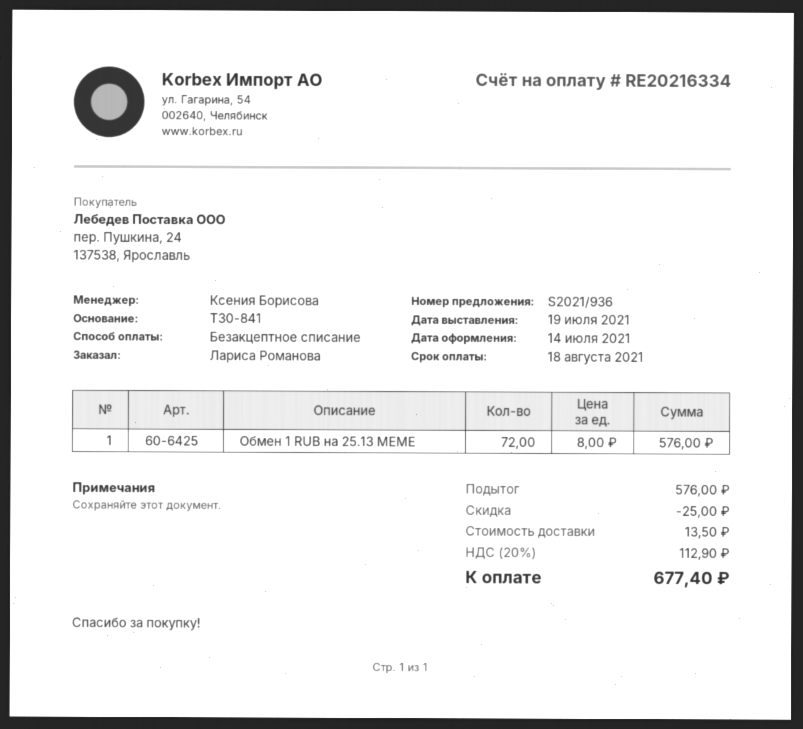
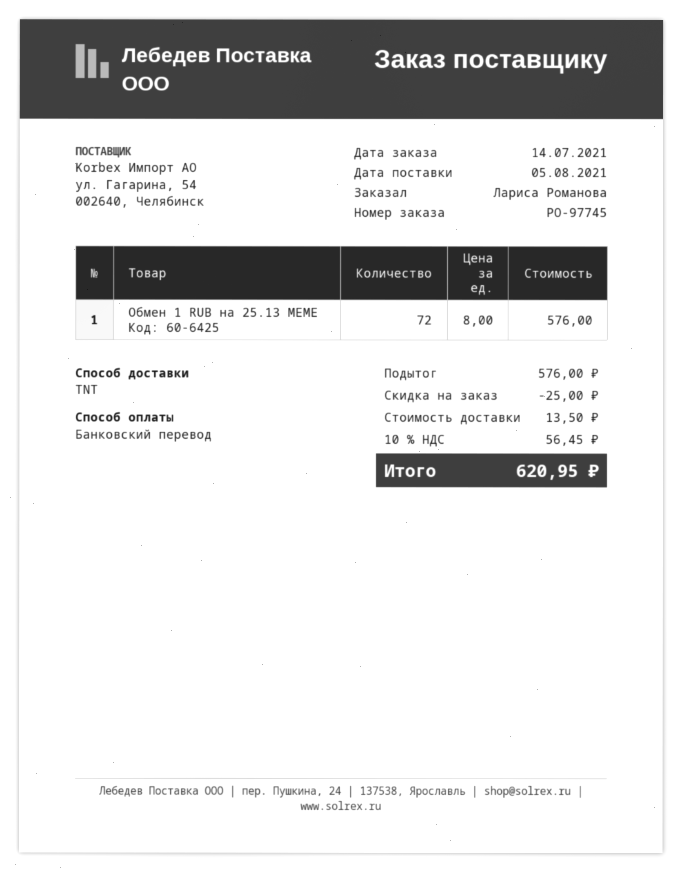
payment method: direct debit -> bank transfer
tax: 20% = 112.90 -> 10% = 56.45
total: 677.40 -> 620.95

